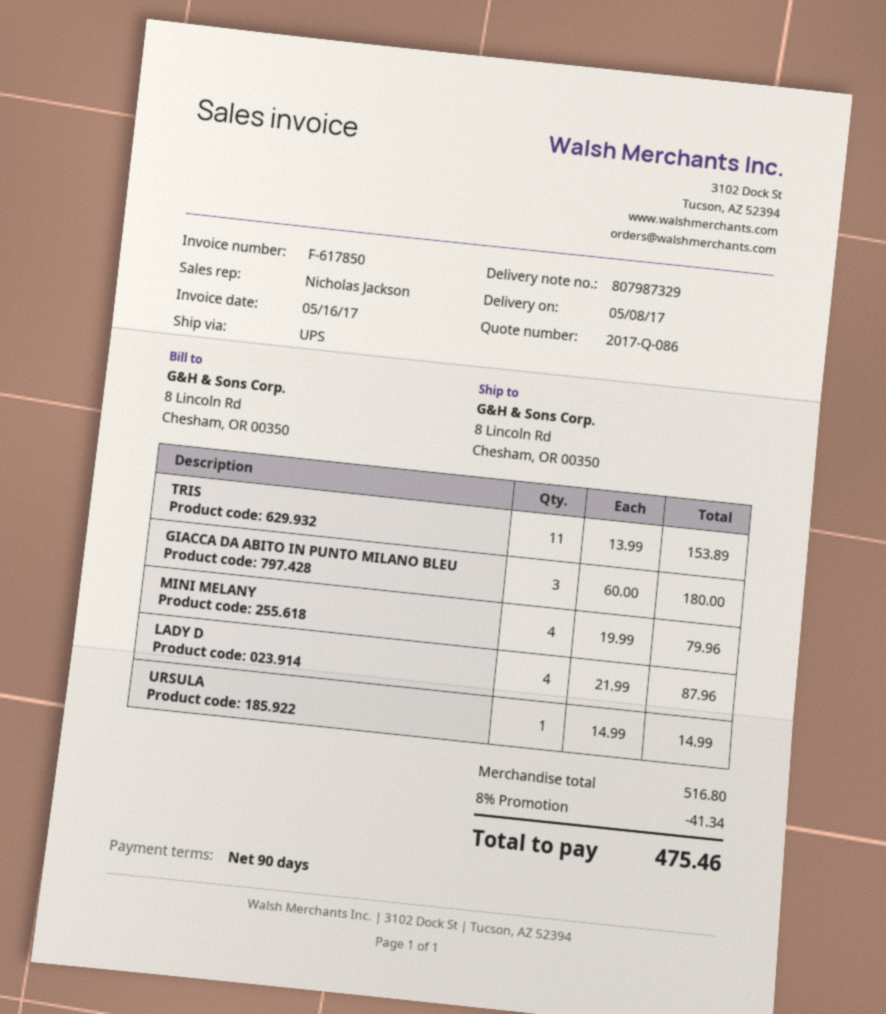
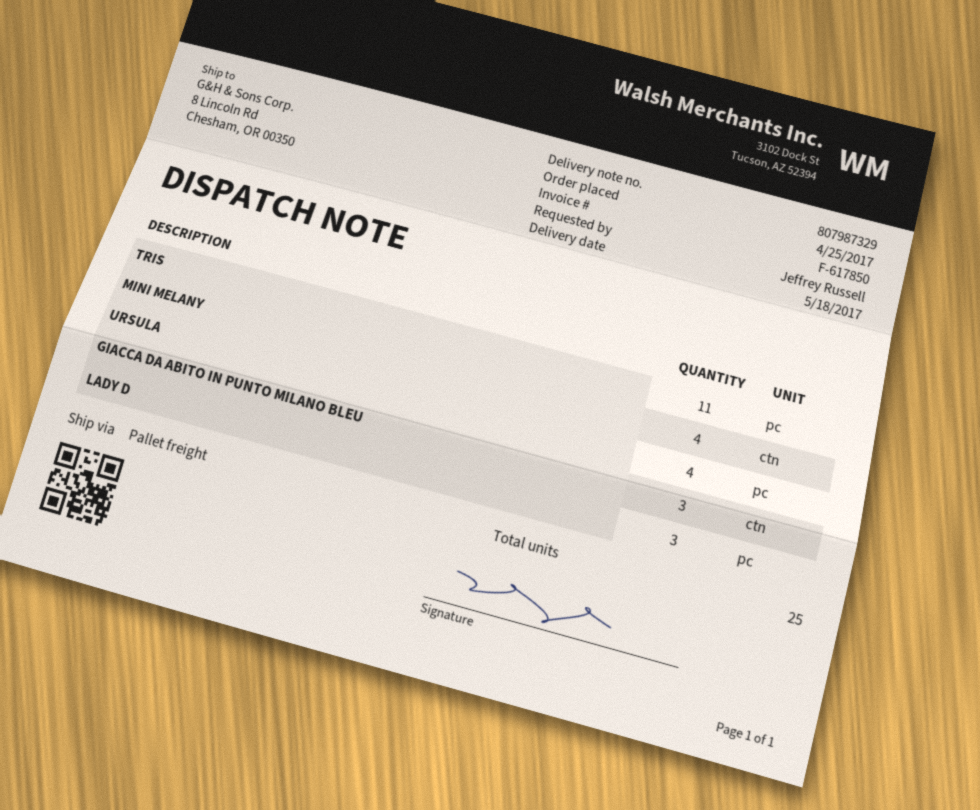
delivery date: 2017-05-08 -> 2017-05-18
shipping method: UPS -> pallet freight
LADY D: 4 -> 3
URSULA: 1 -> 4

